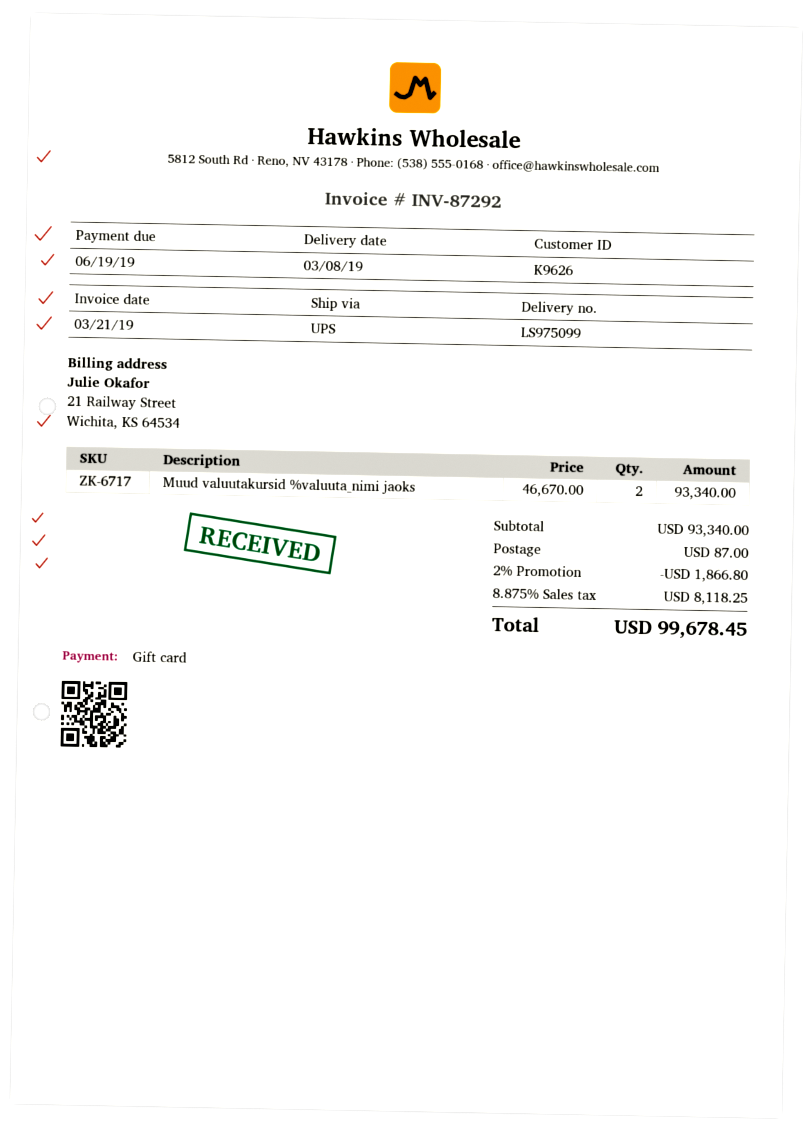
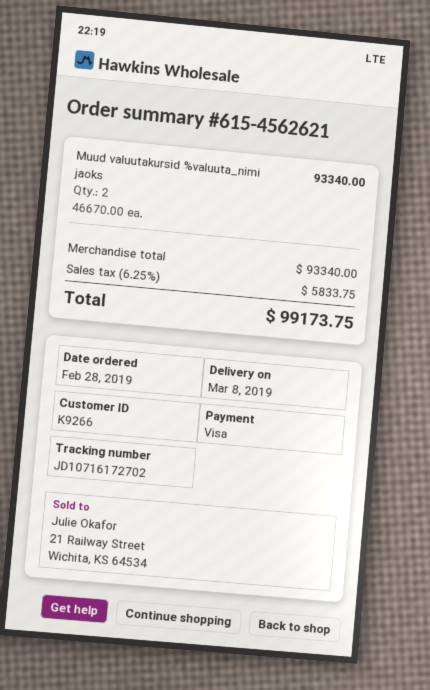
customer number: K9626 -> K9266
payment method: gift card -> Visa
discount: 2% = 1866.80 -> none
shipping: 87.00 -> none
tax: 8.875% = 8118.25 -> 6.25% = 5833.75
total: 99678.45 -> 99173.75

